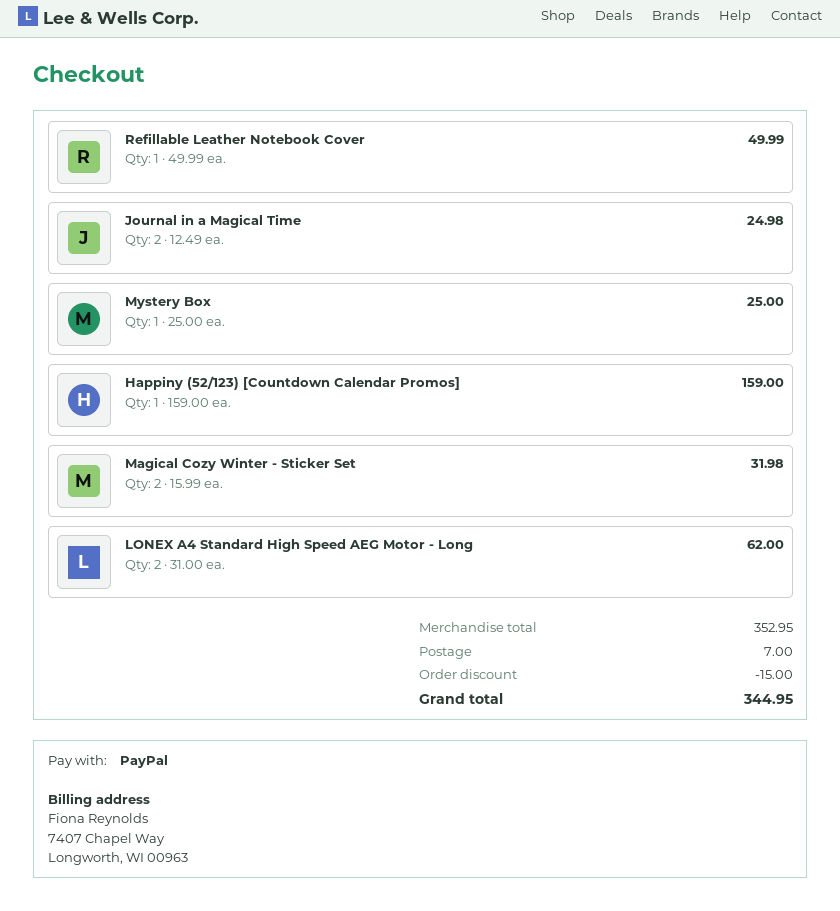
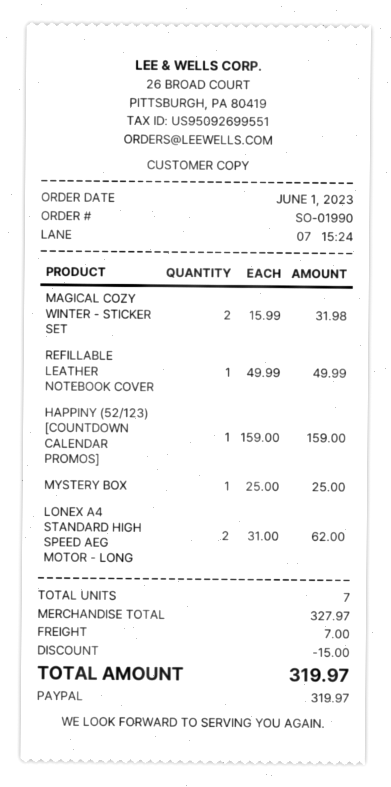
Journal in a Magical Time: 2 x 12.49 = 24.98 -> none
subtotal: 352.95 -> 327.97
total: 344.95 -> 319.97

